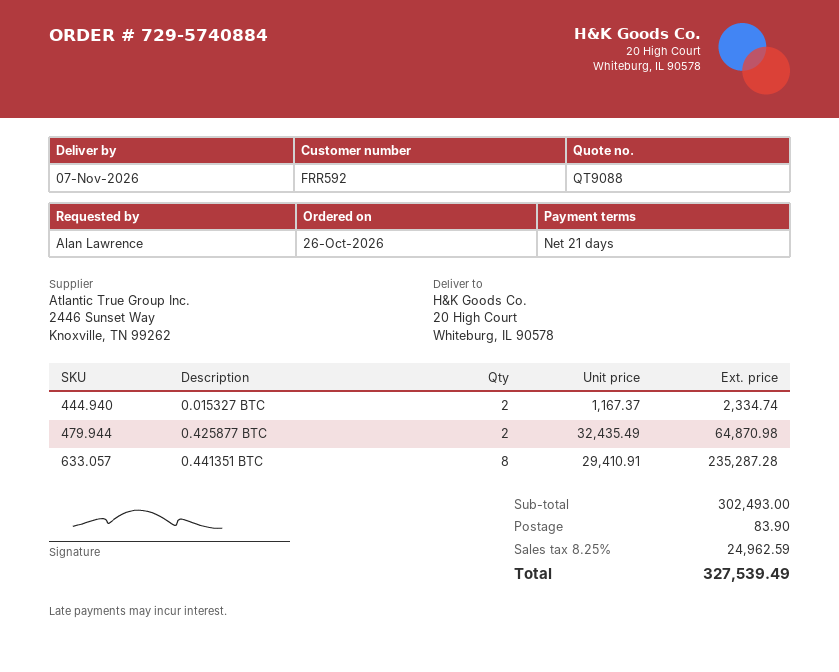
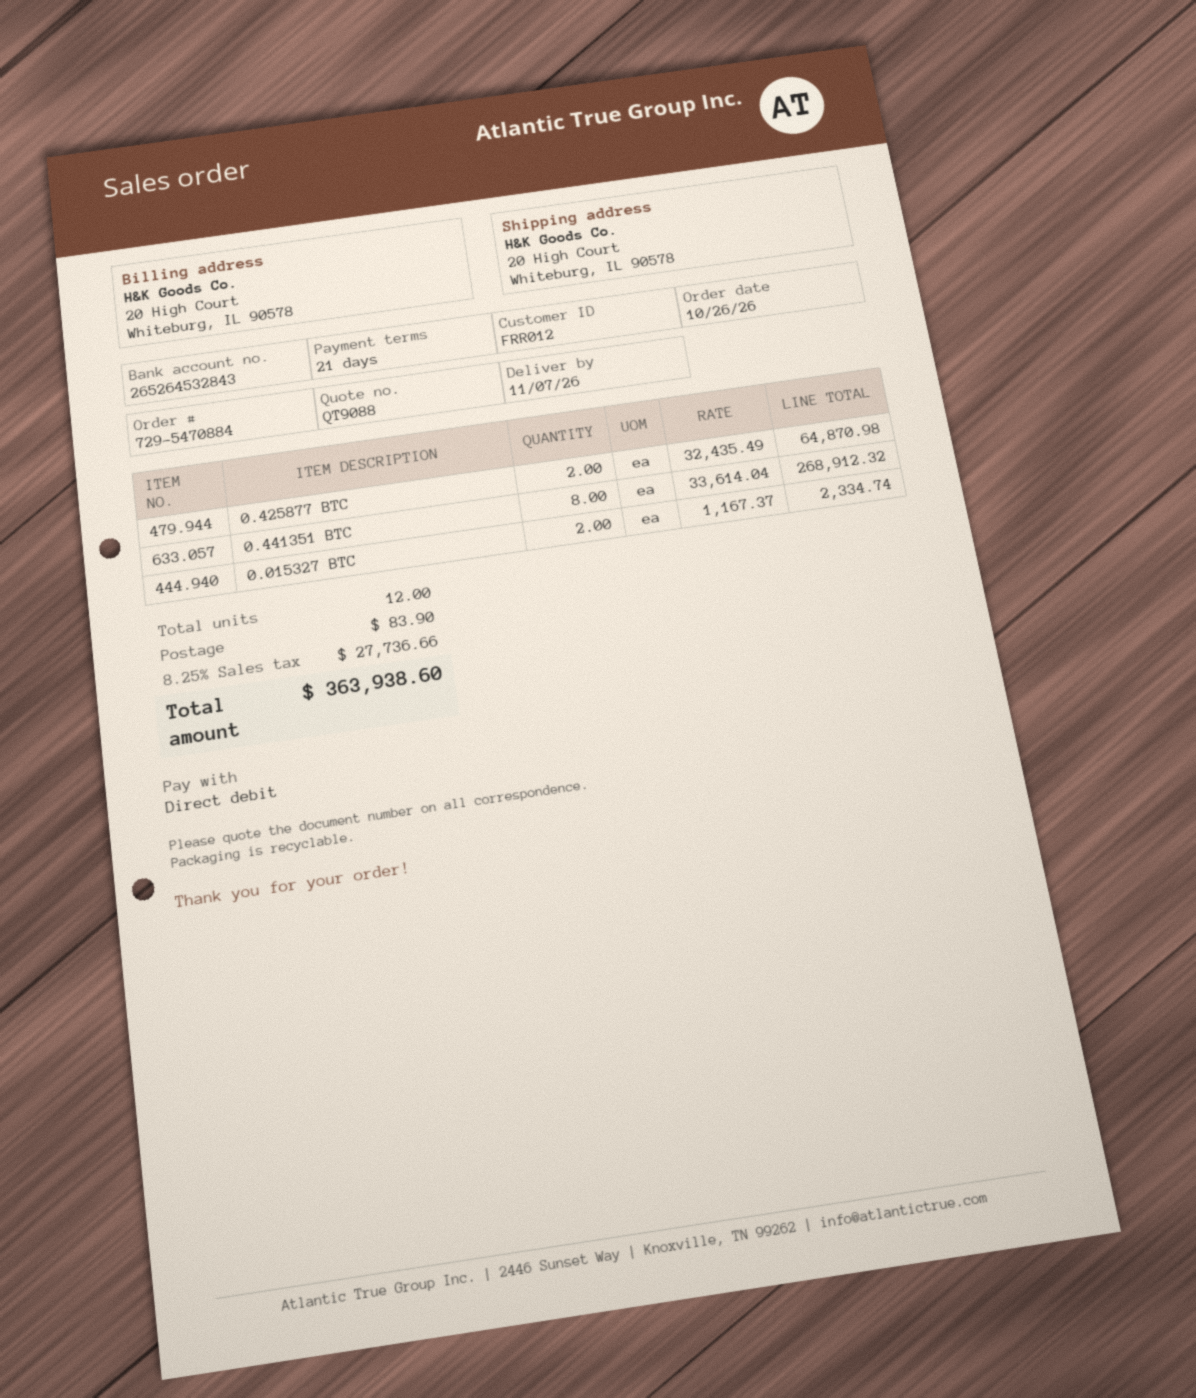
order number: 729-5740884 -> 729-5470884
customer number: FRR592 -> FRR012
0.441351 BTC: 8 x 29410.91 = 235287.28 -> 8 x 33614.04 = 268912.32
tax: 8.25% = 24962.59 -> 8.25% = 27736.66
total: 327539.49 -> 363938.60

